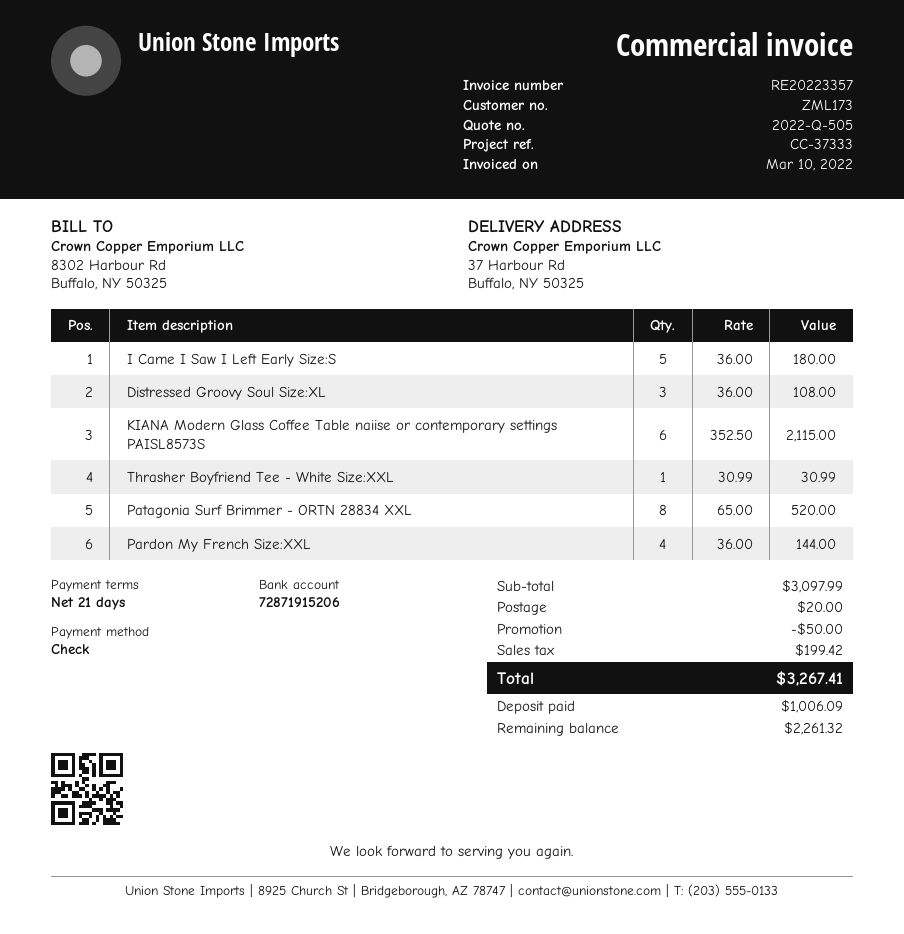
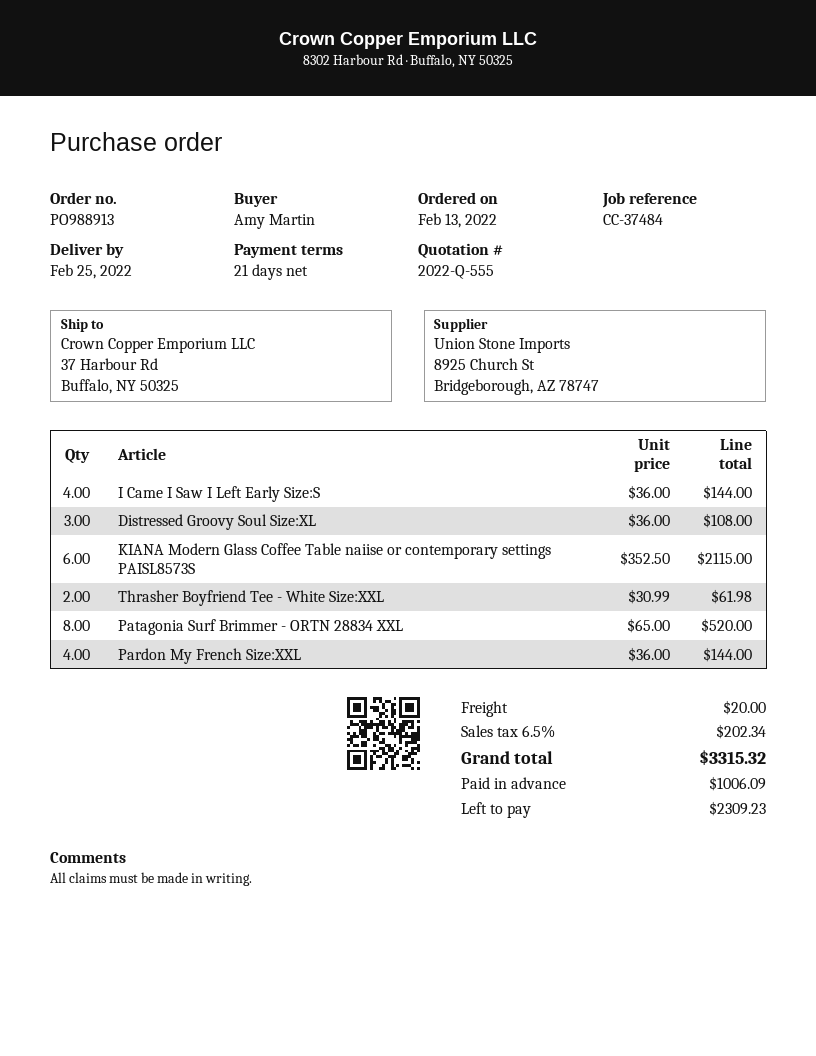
quote number: 2022-Q-505 -> 2022-Q-555
reference: CC-37333 -> CC-37484
I Came I Saw I Left Early Size:S: 5 x 36.00 = 180.00 -> 4 x 36.00 = 144.00
Thrasher Boyfriend Tee - White Size:XXL: 1 x 30.99 = 30.99 -> 2 x 30.99 = 61.98
discount: 50.00 -> none
tax: 199.42 -> 202.34
total: 3267.41 -> 3315.32
balance: 2261.32 -> 2309.23

